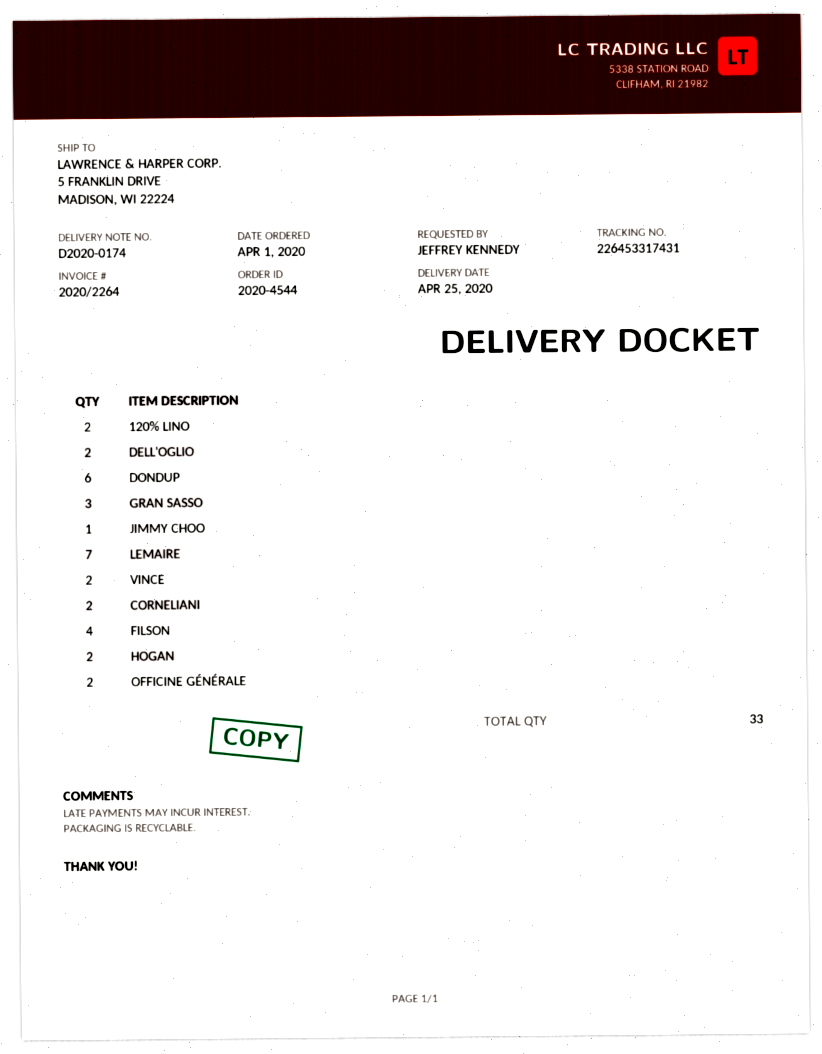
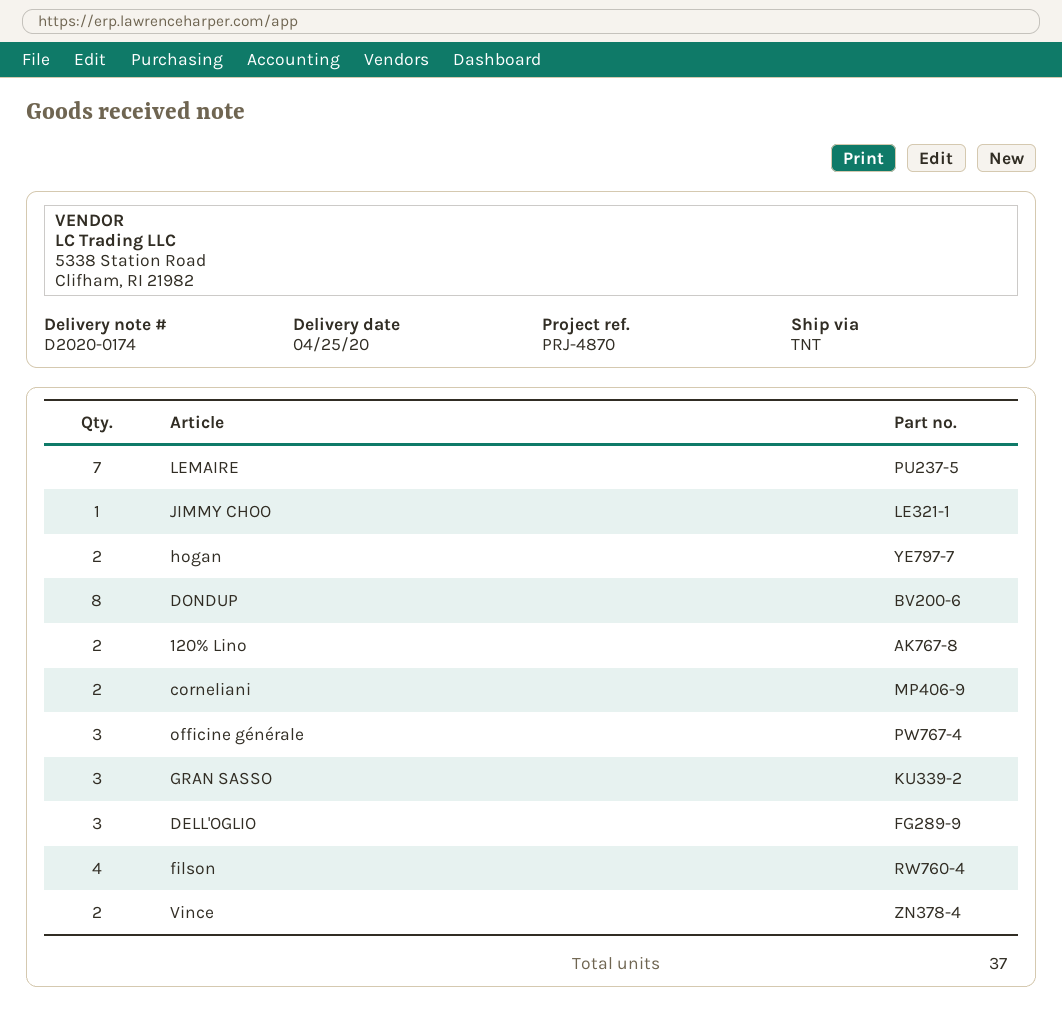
DELL'OGLIO: 2 -> 3
DONDUP: 6 -> 8
OFFICINE GÉNÉRALE: 2 -> 3
total quantity: 33 -> 37

